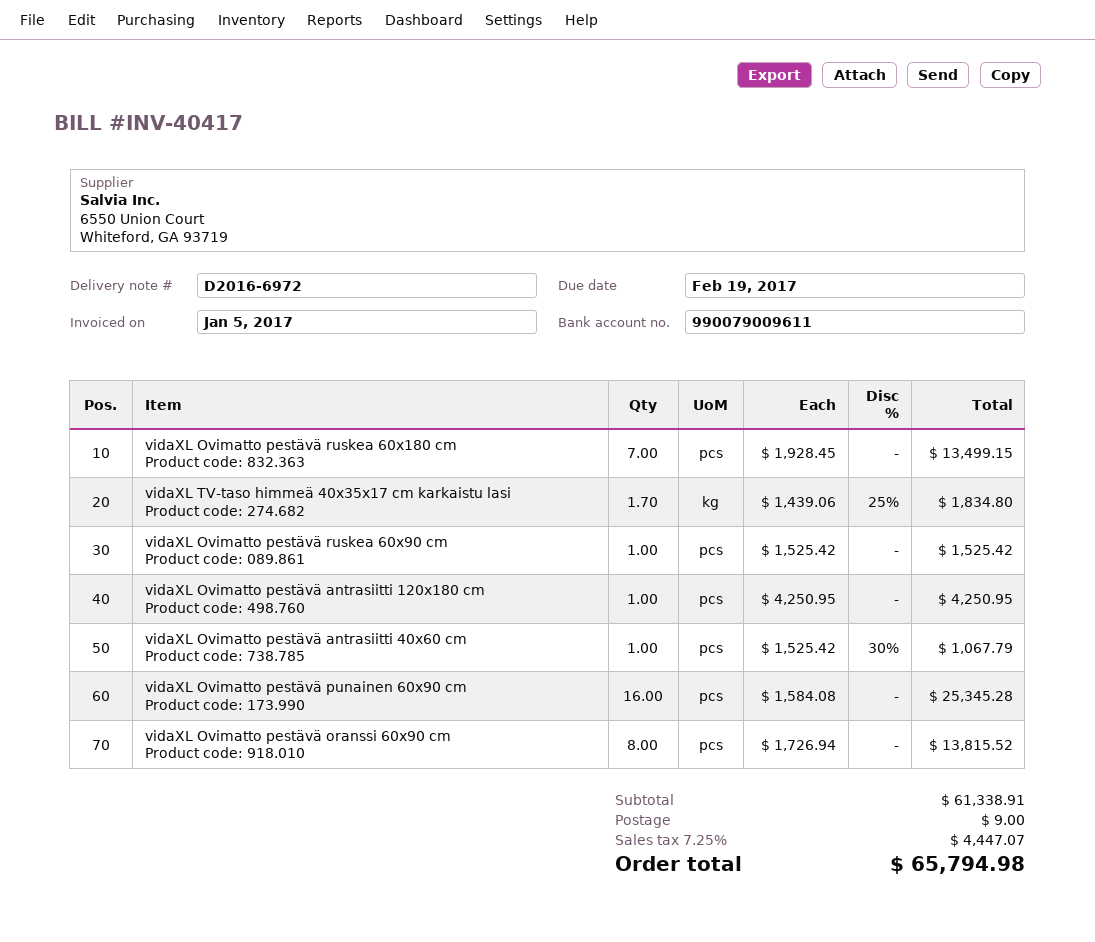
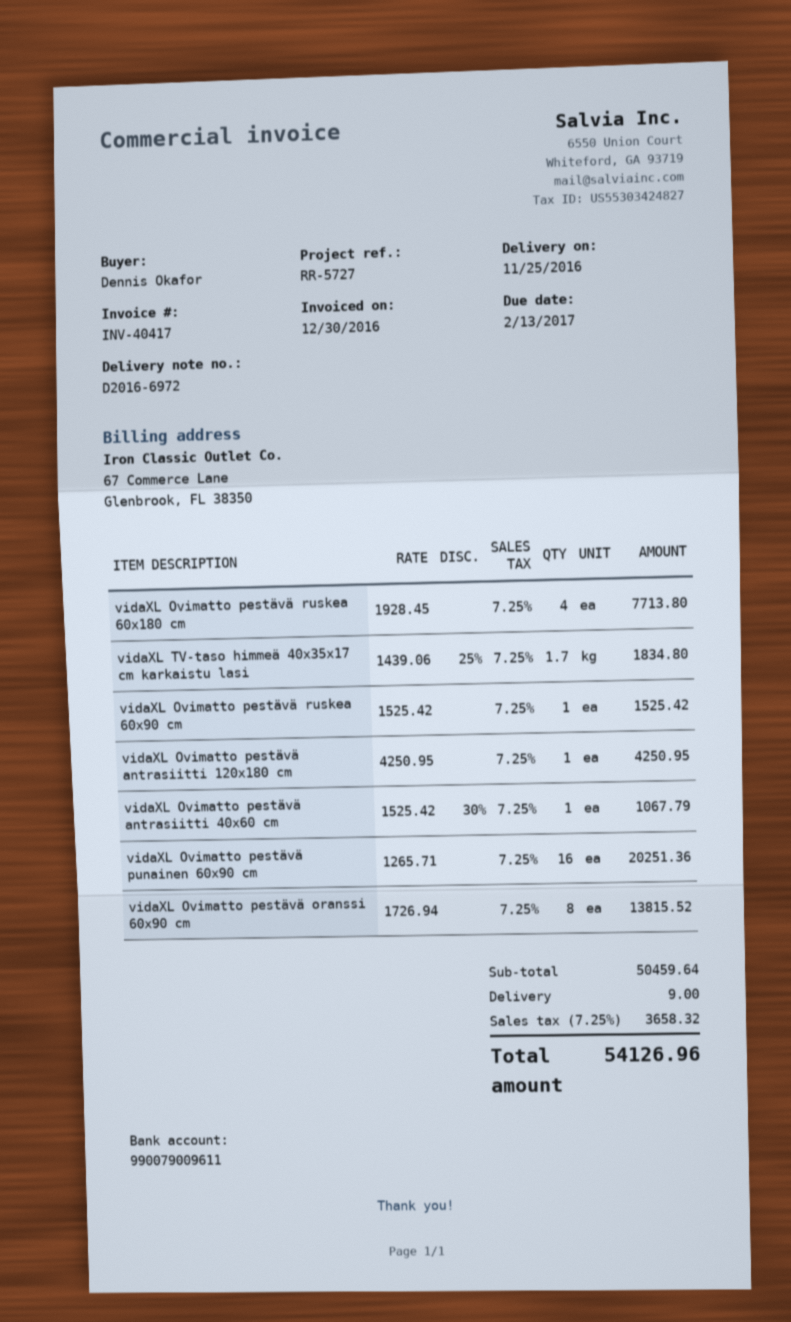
invoice date: 2017-01-05 -> 2016-12-30
due date: 2017-02-19 -> 2017-02-13
vidaXL Ovimatto pestävä ruskea 60x180 cm: 7 x 1928.45 = 13499.15 -> 4 x 1928.45 = 7713.80
vidaXL Ovimatto pestävä punainen 60x90 cm: 16 x 1584.08 = 25345.28 -> 16 x 1265.71 = 20251.36
subtotal: 61338.91 -> 50459.64
tax: 7.25% = 4447.07 -> 7.25% = 3658.32
total: 65794.98 -> 54126.96

